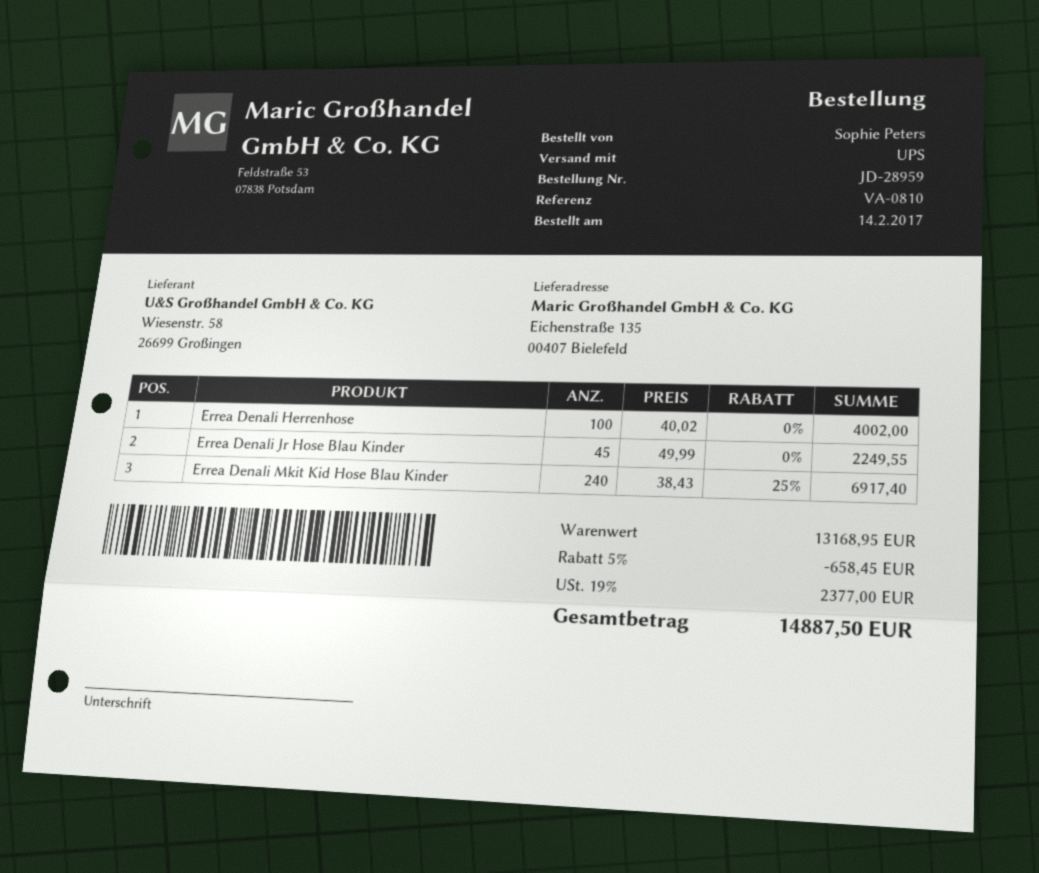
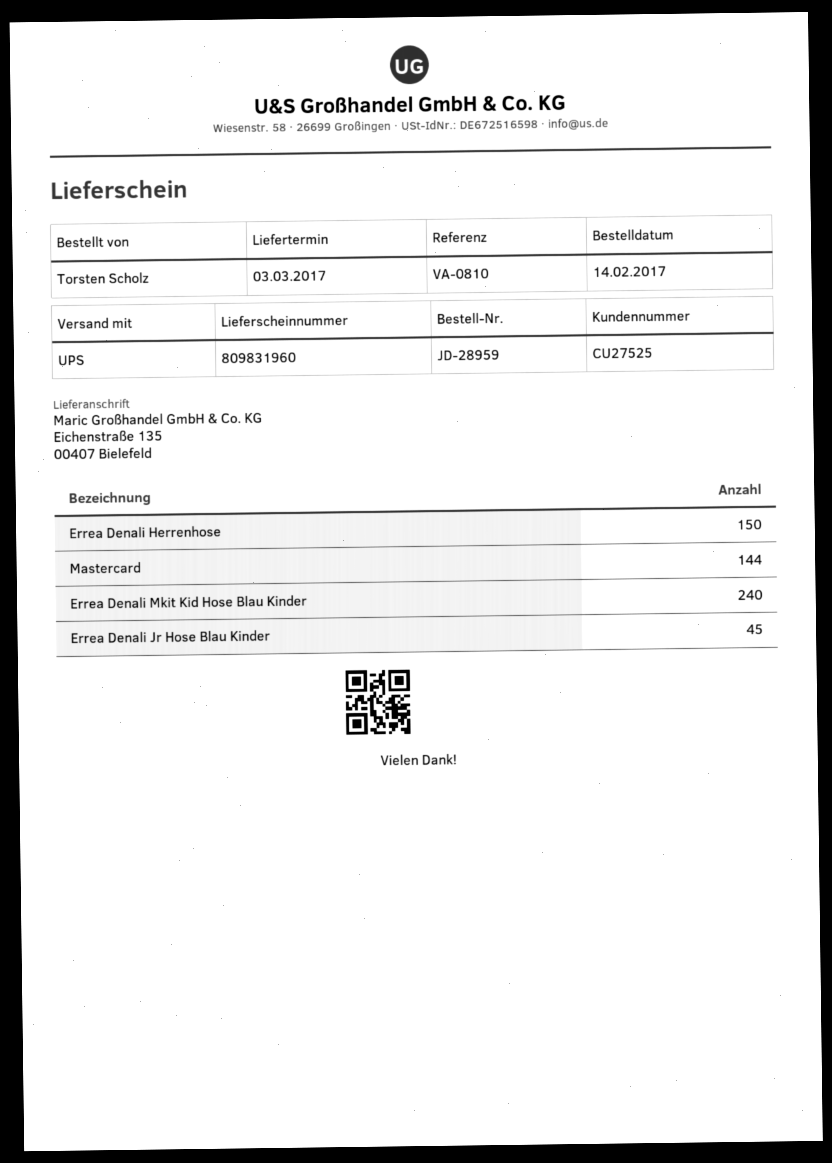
ordered by: Sophie Peters -> Torsten Scholz
Errea Denali Herrenhose: 100 -> 150
Mastercard: none -> 144

